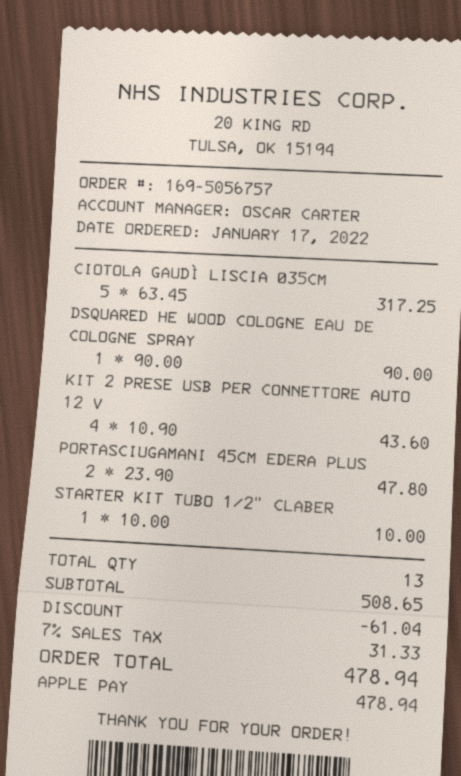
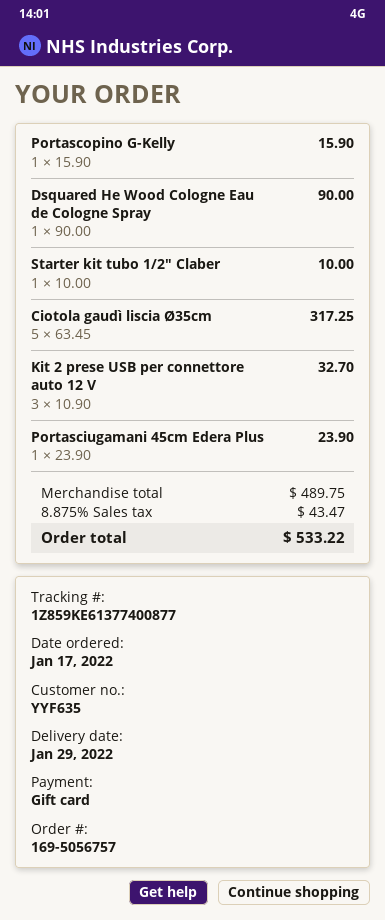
payment method: Apple Pay -> gift card
KIT 2 PRESE USB PER CONNETTORE AUTO 12 V: 4 x 10.90 = 43.60 -> 3 x 10.90 = 32.70
PORTASCIUGAMANI 45CM EDERA PLUS: 2 x 23.90 = 47.80 -> 1 x 23.90 = 23.90
Portascopino G-Kelly: none -> 1 x 15.90 = 15.90
subtotal: 508.65 -> 489.75
discount: 61.04 -> none
tax: 7% = 31.33 -> 8.875% = 43.47
total: 478.94 -> 533.22

